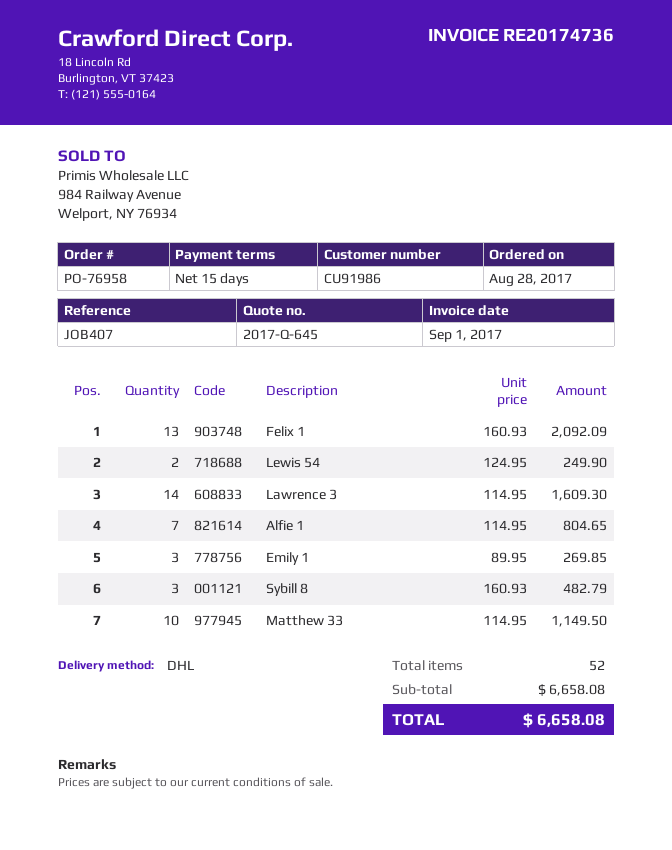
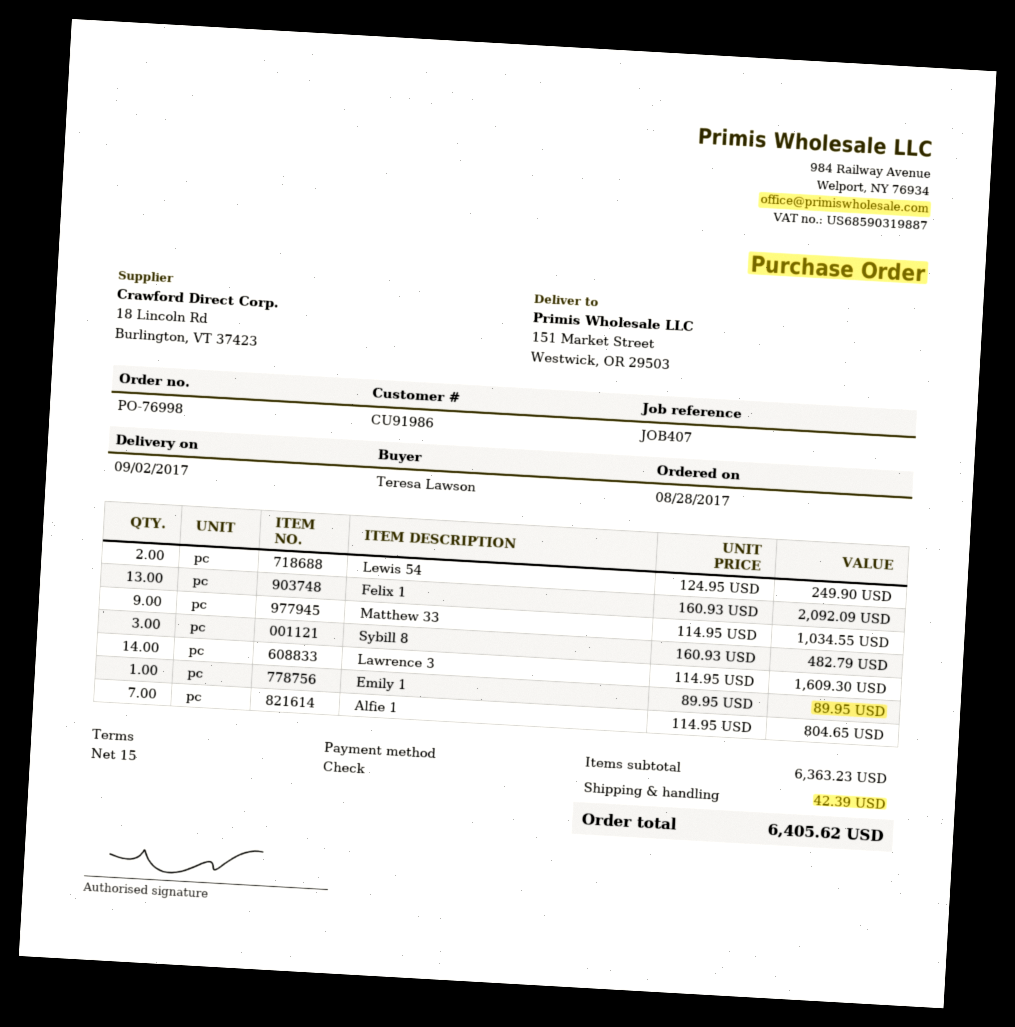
order number: PO-76958 -> PO-76998
Emily 1: 3 x 89.95 = 269.85 -> 1 x 89.95 = 89.95
Matthew 33: 10 x 114.95 = 1149.50 -> 9 x 114.95 = 1034.55
subtotal: 6658.08 -> 6363.23
shipping: none -> 42.39
total: 6658.08 -> 6405.62

